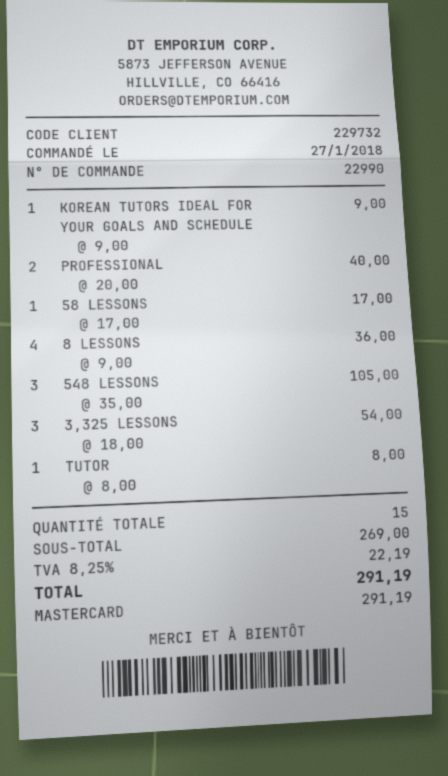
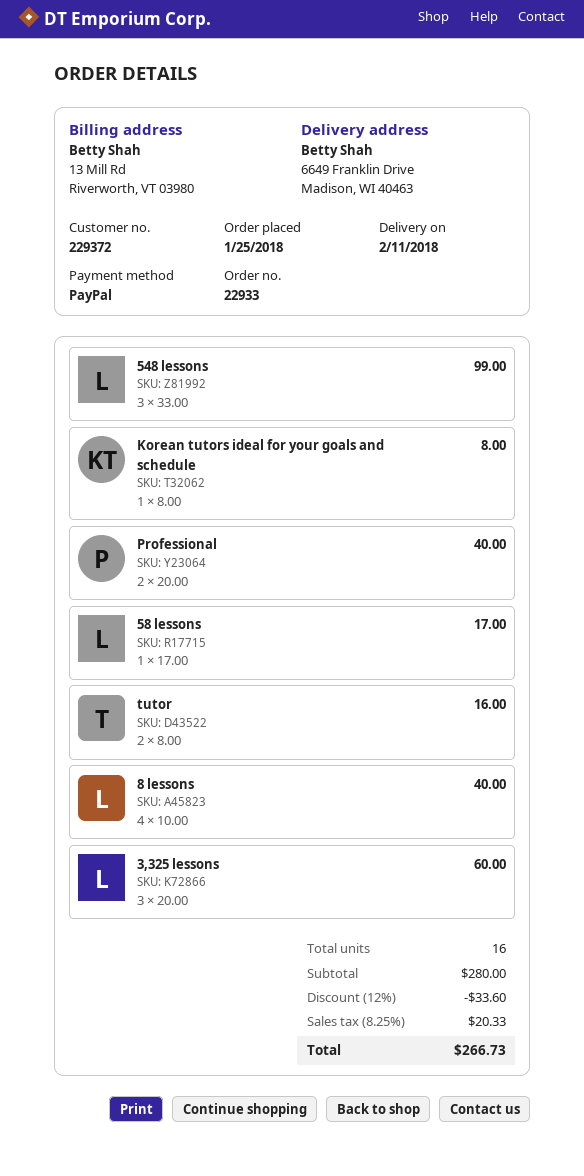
order number: 22990 -> 22933
order date: 2018-01-27 -> 2018-01-25
customer number: 229732 -> 229372
payment method: Mastercard -> PayPal
KOREAN TUTORS IDEAL FOR YOUR GOALS AND SCHEDULE: 1 x 9.00 = 9.00 -> 1 x 8.00 = 8.00
8 LESSONS: 4 x 9.00 = 36.00 -> 4 x 10.00 = 40.00
548 LESSONS: 3 x 35.00 = 105.00 -> 3 x 33.00 = 99.00
3,325 LESSONS: 3 x 18.00 = 54.00 -> 3 x 20.00 = 60.00
TUTOR: 1 x 8.00 = 8.00 -> 2 x 8.00 = 16.00
total quantity: 15 -> 16
subtotal: 269.00 -> 280.00
discount: none -> 12% = 33.60
tax: 8.25% = 22.19 -> 8.25% = 20.33
total: 291.19 -> 266.73

